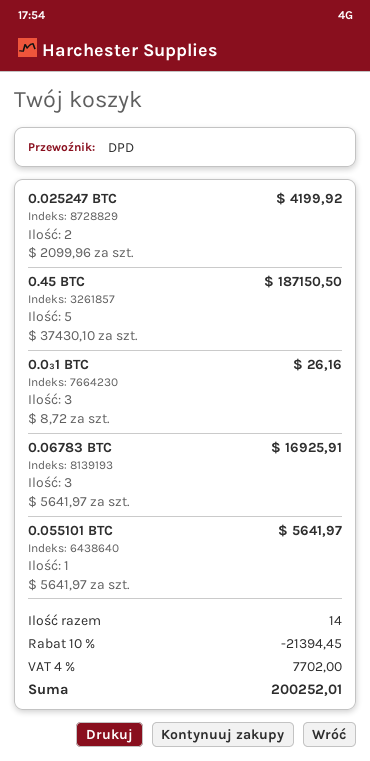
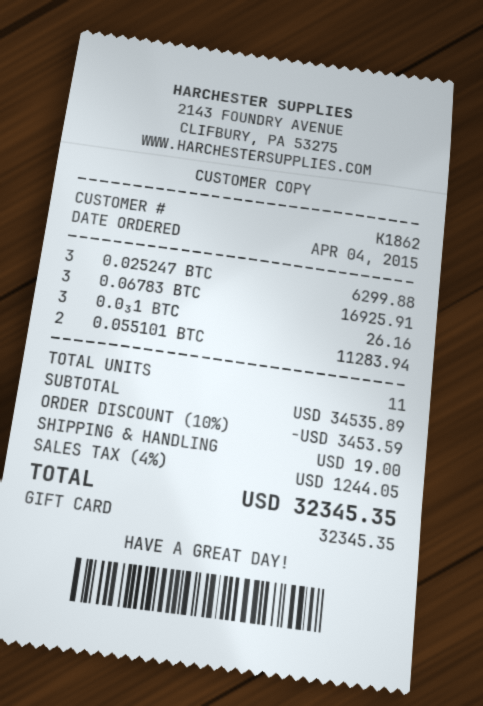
0.025247 BTC: 2 for 4199.92 -> 3 for 6299.88
0.45 BTC: 5 for 187150.50 -> none
0.055101 BTC: 1 for 5641.97 -> 2 for 11283.94
total quantity: 14 -> 11
discount: 10% = 21394.45 -> 10% = 3453.59
shipping: none -> 19.00
tax: 4% = 7702.00 -> 4% = 1244.05
total: 200252.01 -> 32345.35

